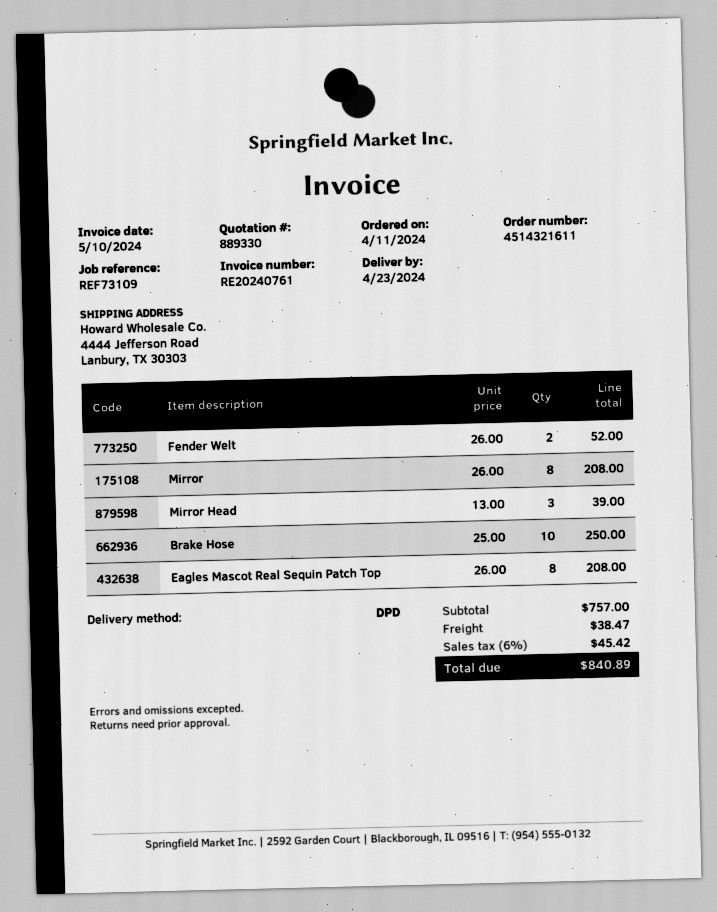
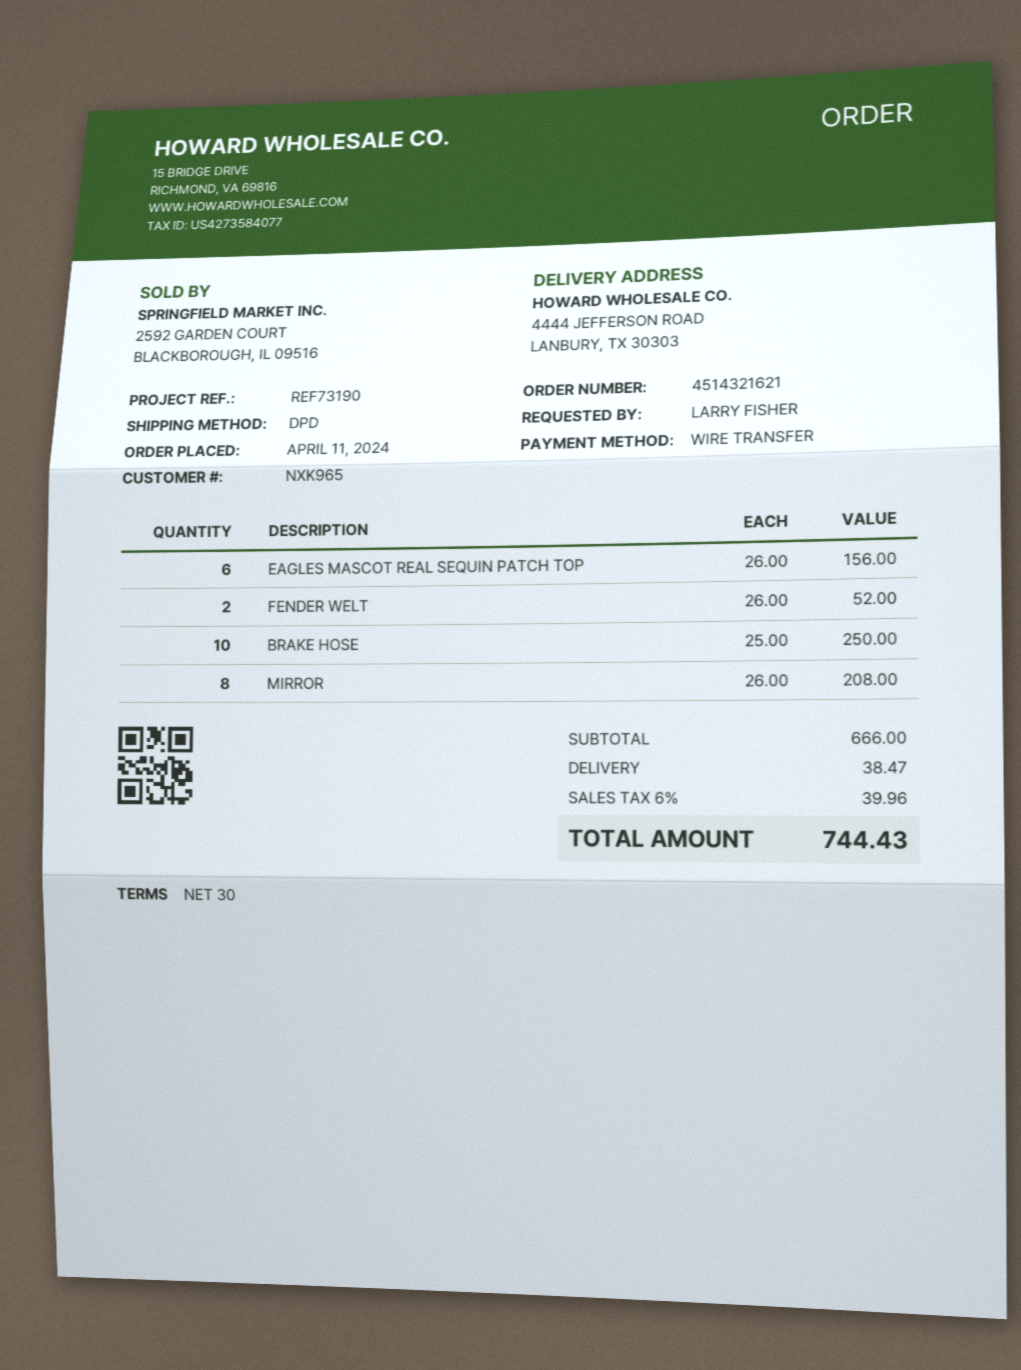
order number: 4514321611 -> 4514321621
reference: REF73109 -> REF73190
Mirror Head: 3 x 13.00 = 39.00 -> none
Eagles Mascot Real Sequin Patch Top: 8 x 26.00 = 208.00 -> 6 x 26.00 = 156.00
subtotal: 757.00 -> 666.00
tax: 6% = 45.42 -> 6% = 39.96
total: 840.89 -> 744.43

